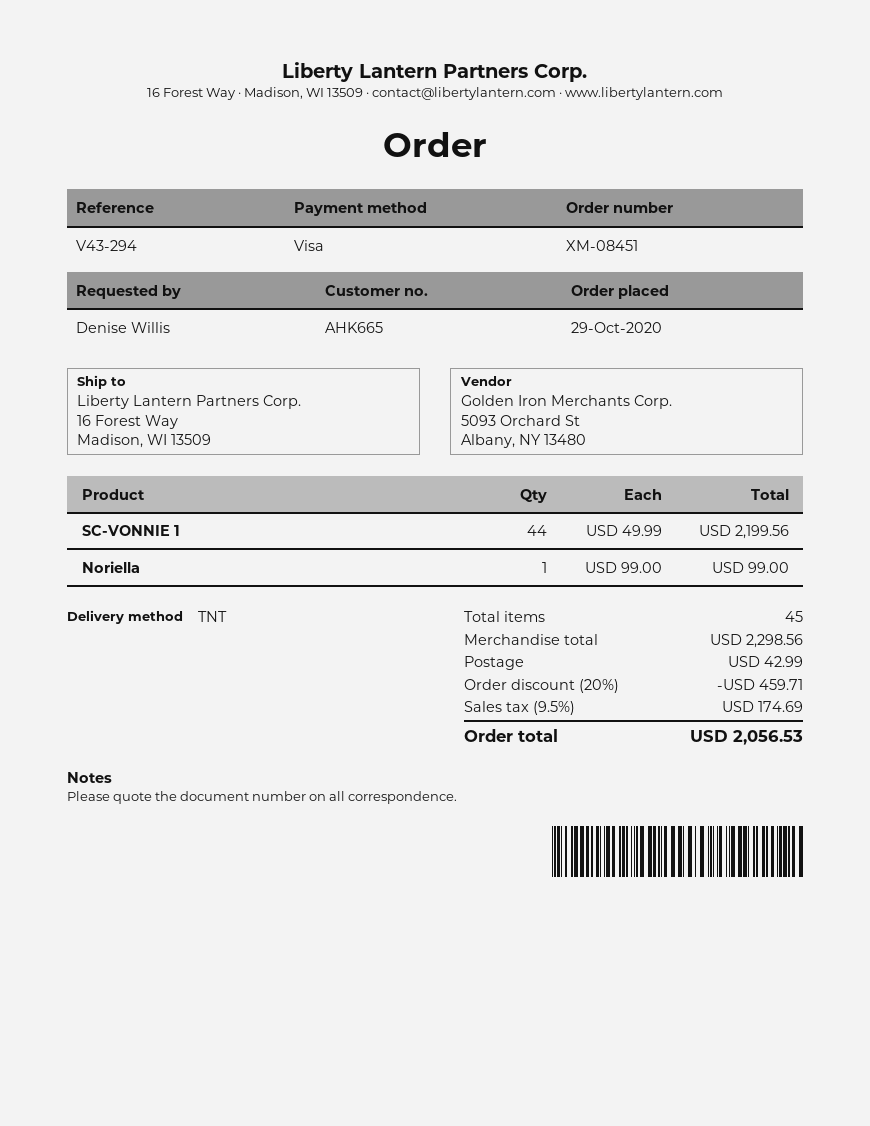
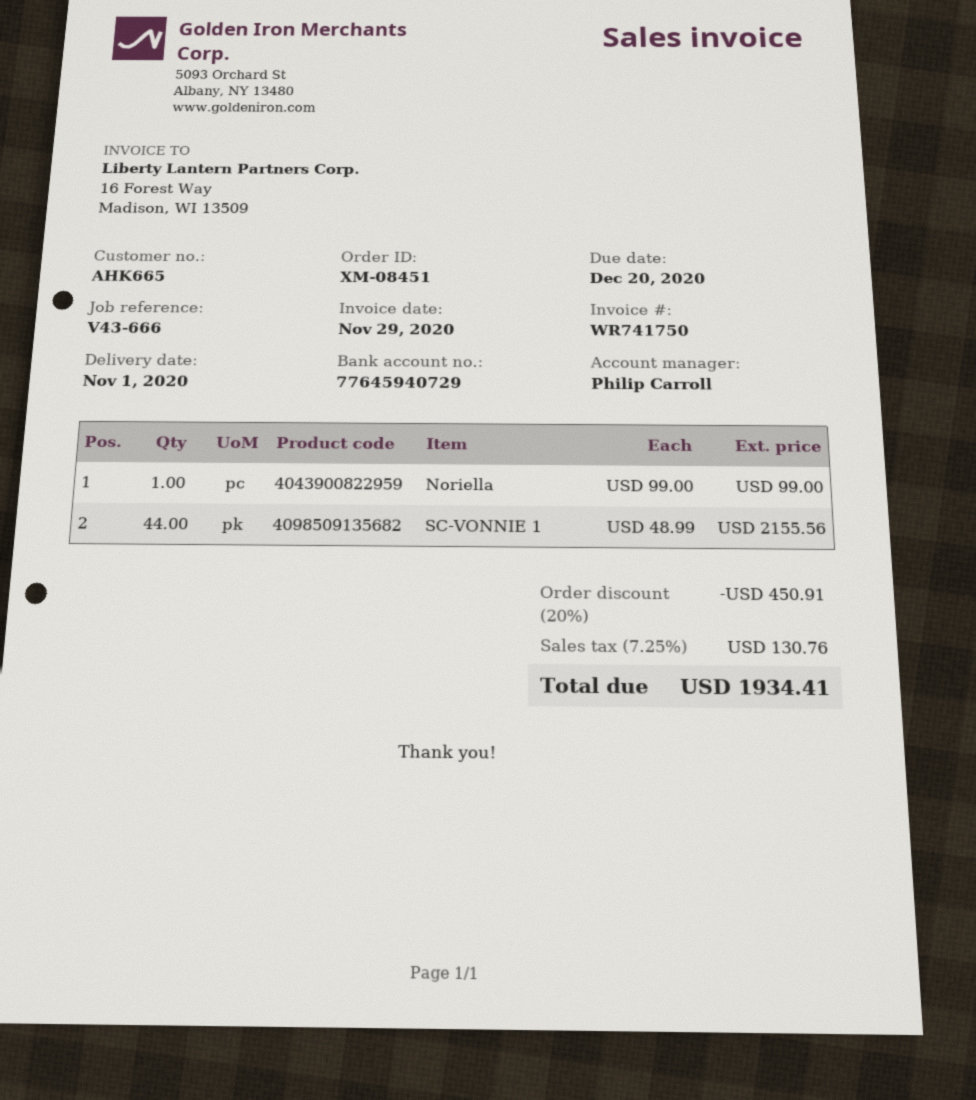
reference: V43-294 -> V43-666
SC-VONNIE 1: 44 x 49.99 = 2199.56 -> 44 x 48.99 = 2155.56
discount: 20% = 459.71 -> 20% = 450.91
shipping: 42.99 -> none
tax: 9.5% = 174.69 -> 7.25% = 130.76
total: 2056.53 -> 1934.41

